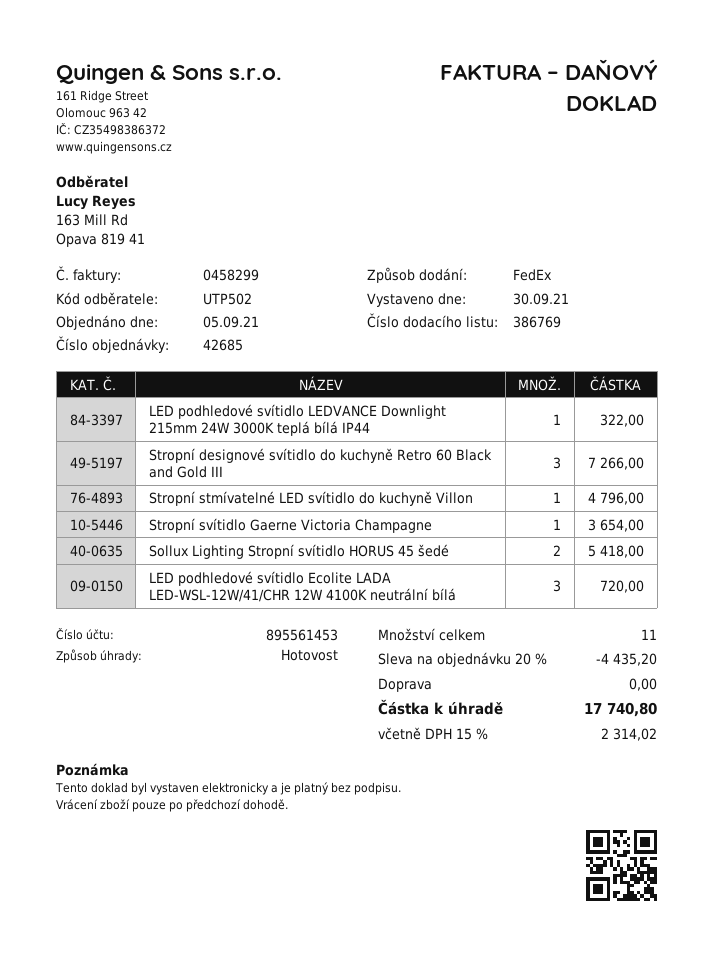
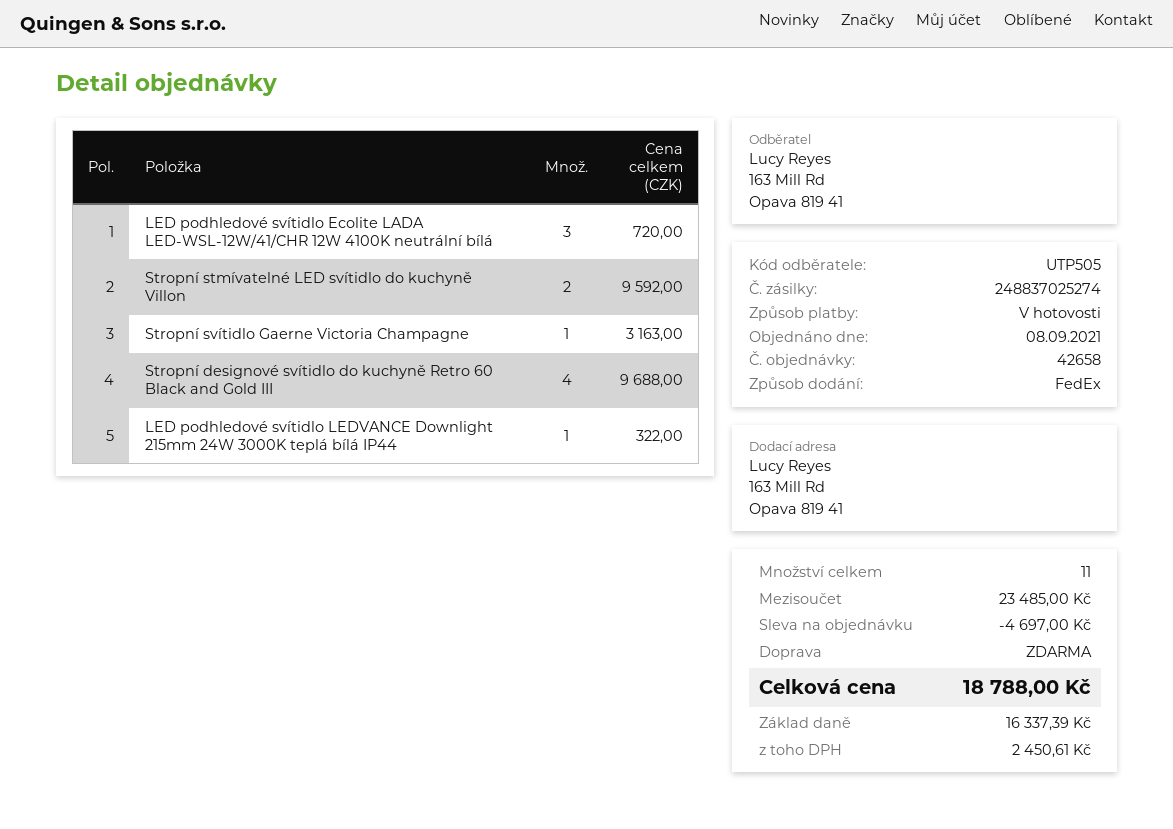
order number: 42685 -> 42658
order date: 2021-09-05 -> 2021-09-08
customer number: UTP502 -> UTP505
Stropní designové svítidlo do kuchyně Retro 60 Black and Gold III: 3 for 7266.00 -> 4 for 9688.00
Stropní stmívatelné LED svítidlo do kuchyně Villon: 1 for 4796.00 -> 2 for 9592.00
Stropní svítidlo Gaerne Victoria Champagne: 1 for 3654.00 -> 1 for 3163.00
Sollux Lighting Stropní svítidlo HORUS 45 šedé: 2 for 5418.00 -> none
discount: 4435.20 -> 4697.00
tax: 2314.02 -> 2450.61
total: 17740.80 -> 18788.00

